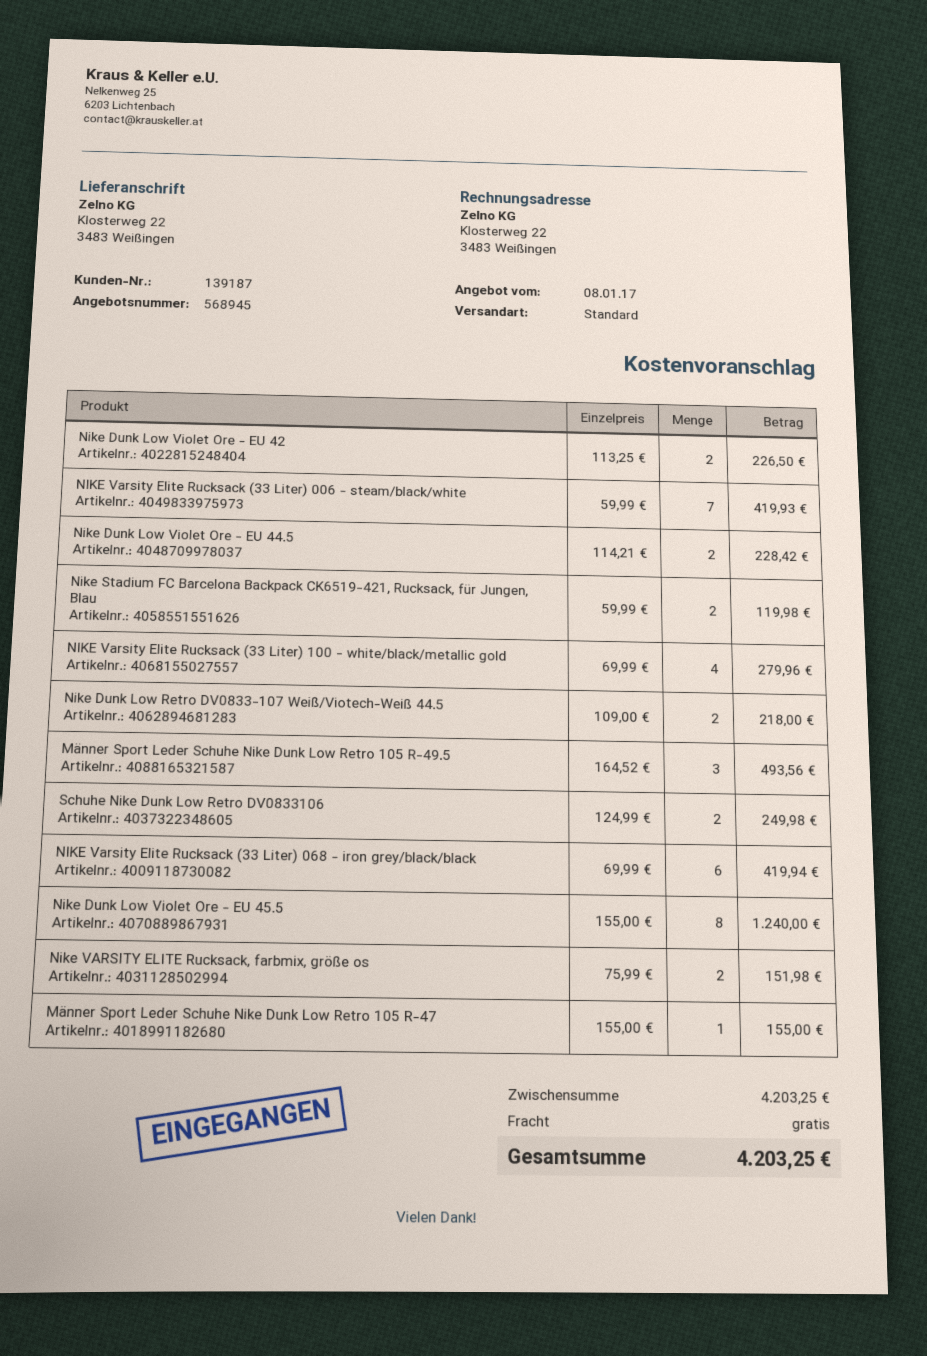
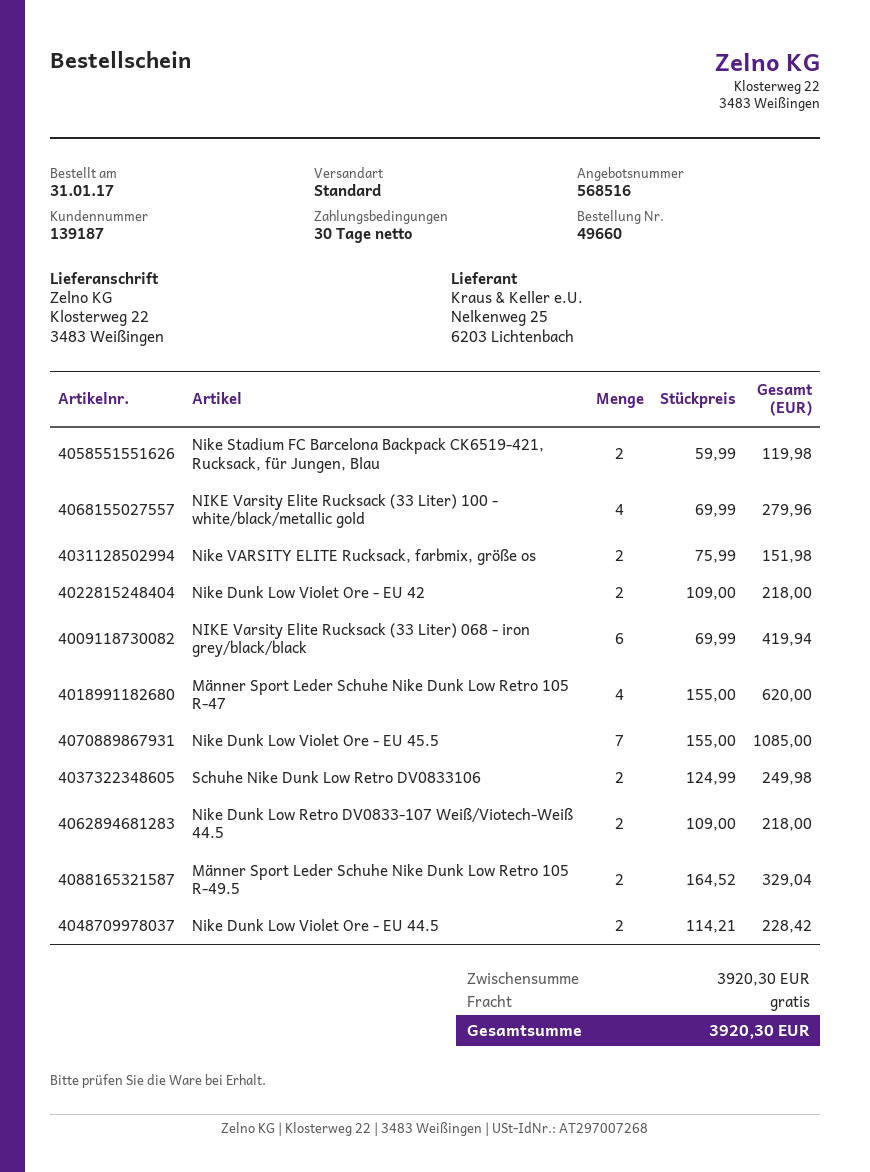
quote number: 568945 -> 568516
Nike Dunk Low Violet Ore - EU 42: 2 x 113.25 = 226.50 -> 2 x 109.00 = 218.00
NIKE Varsity Elite Rucksack (33 Liter) 006 - steam/black/white: 7 x 59.99 = 419.93 -> none
Männer Sport Leder Schuhe Nike Dunk Low Retro 105 R-49.5: 3 x 164.52 = 493.56 -> 2 x 164.52 = 329.04
Nike Dunk Low Violet Ore - EU 45.5: 8 x 155.00 = 1240.00 -> 7 x 155.00 = 1085.00
Männer Sport Leder Schuhe Nike Dunk Low Retro 105 R-47: 1 x 155.00 = 155.00 -> 4 x 155.00 = 620.00
subtotal: 4203.25 -> 3920.30
total: 4203.25 -> 3920.30

